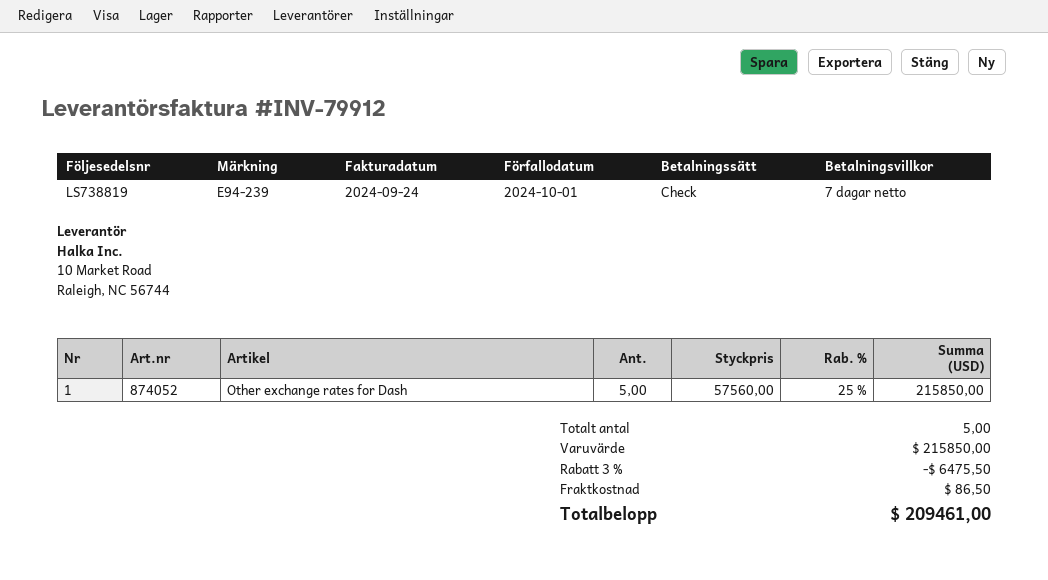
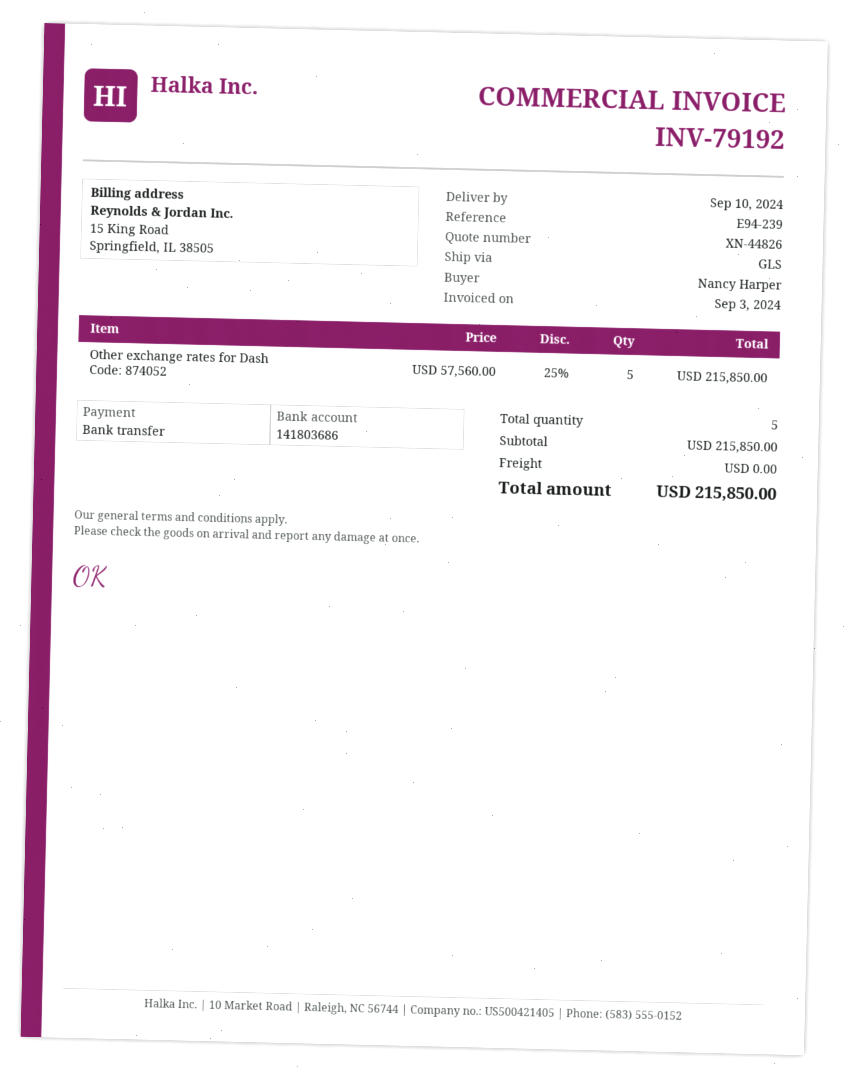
invoice number: INV-79912 -> INV-79192
invoice date: 2024-09-24 -> 2024-09-03
payment method: cheque -> bank transfer
discount: 3% = 6475.50 -> none
shipping: 86.50 -> 0.00
total: 209461.00 -> 215850.00

